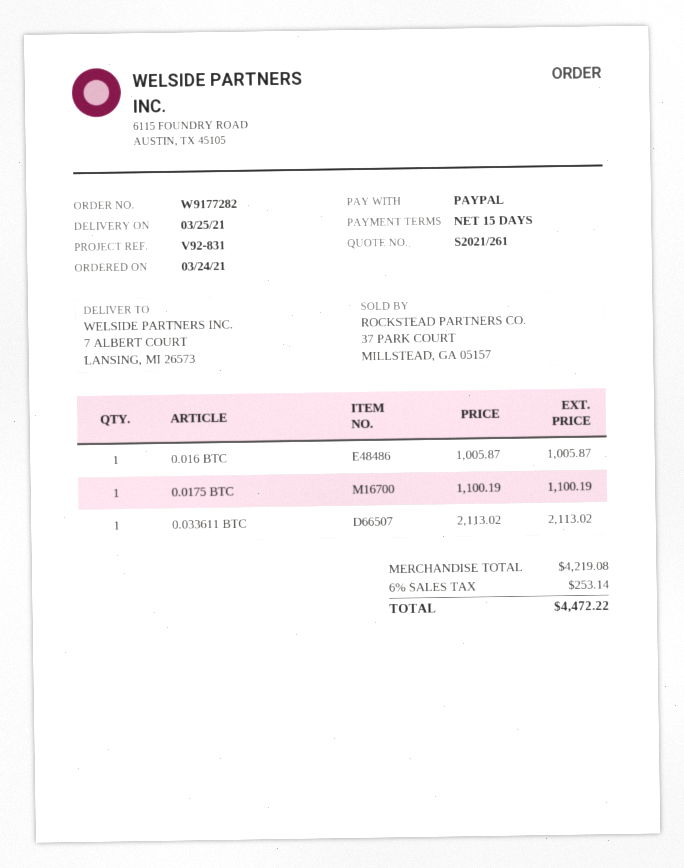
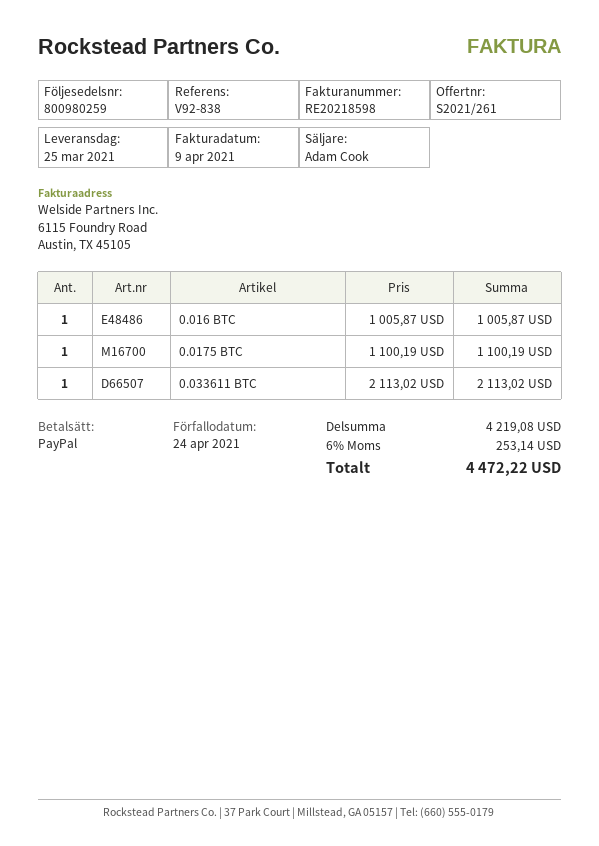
reference: V92-831 -> V92-838

